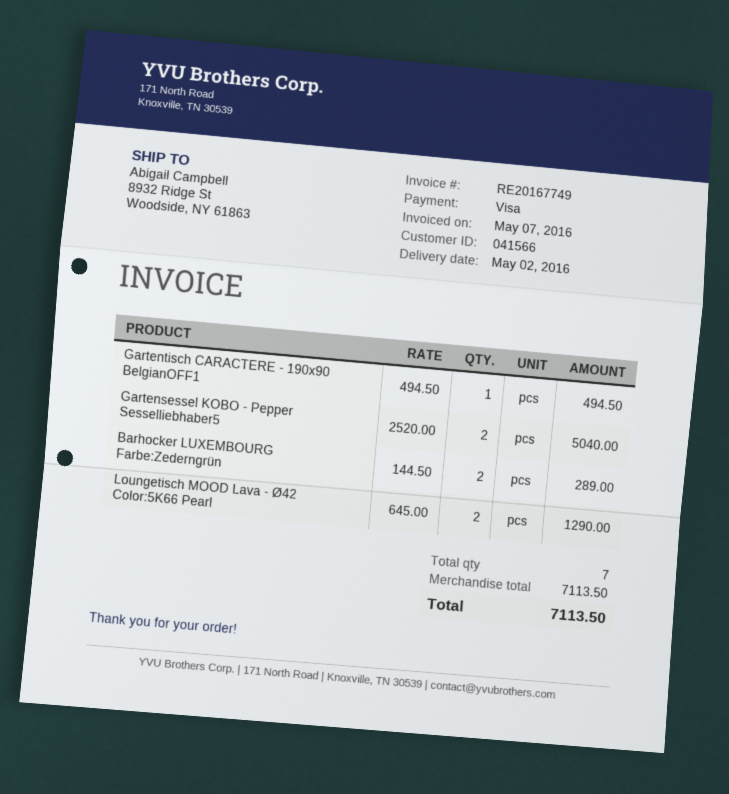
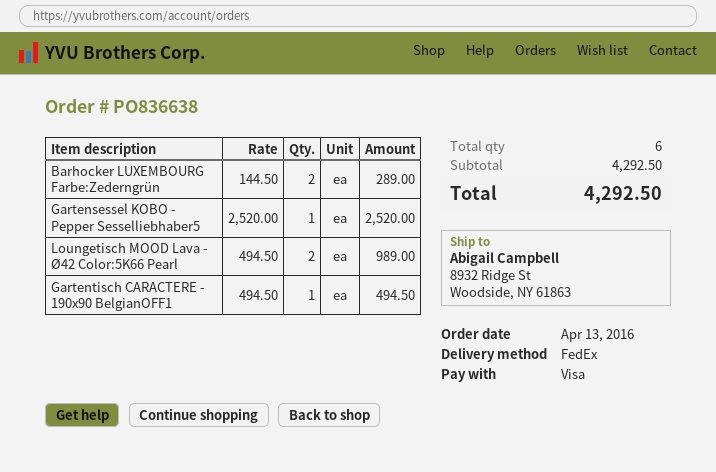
Gartensessel KOBO - Pepper Sesselliebhaber5: 2 x 2520.00 = 5040.00 -> 1 x 2520.00 = 2520.00
Loungetisch MOOD Lava - Ø42 Color:5K66 Pearl: 2 x 645.00 = 1290.00 -> 2 x 494.50 = 989.00
total quantity: 7 -> 6
subtotal: 7113.50 -> 4292.50
total: 7113.50 -> 4292.50

